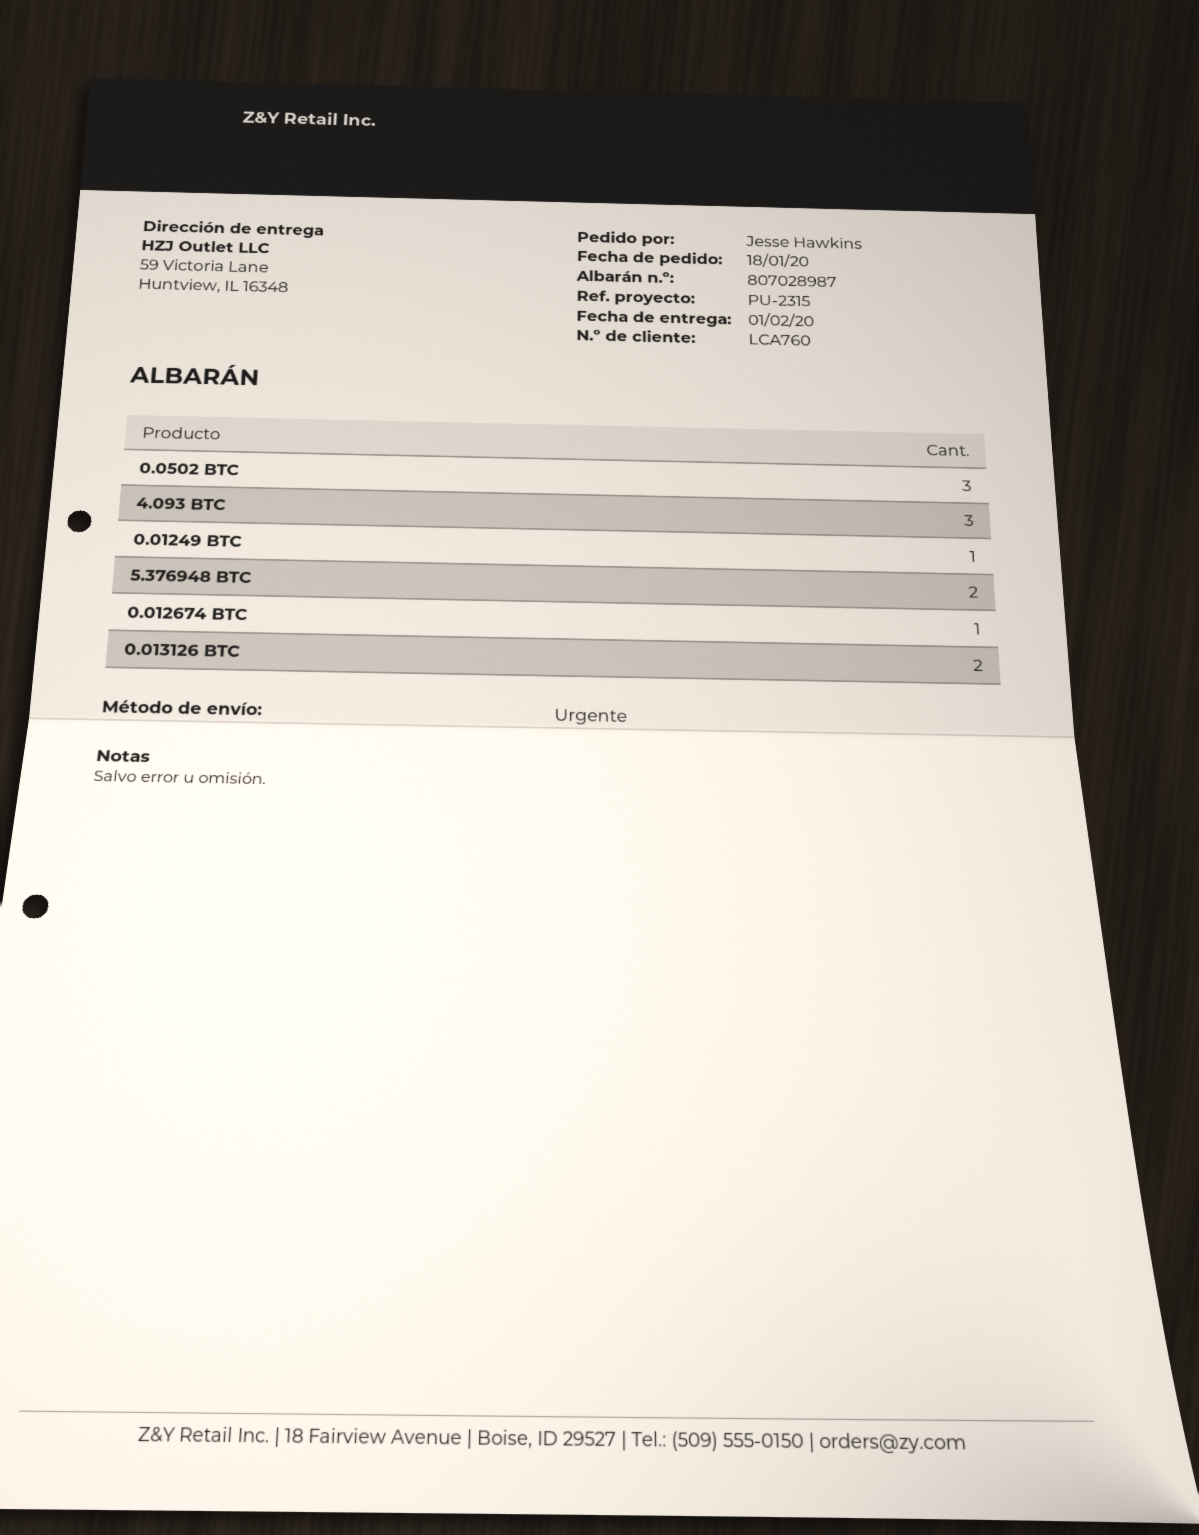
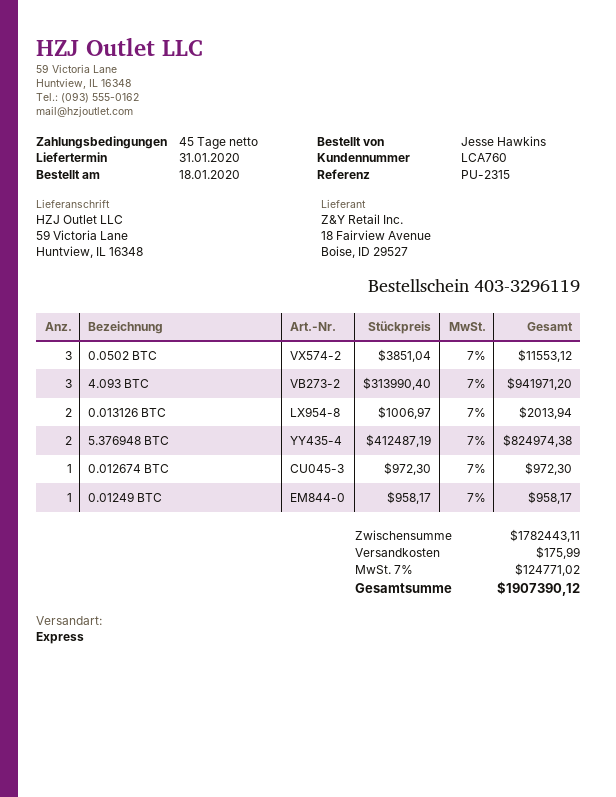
delivery date: 2020-02-01 -> 2020-01-31

